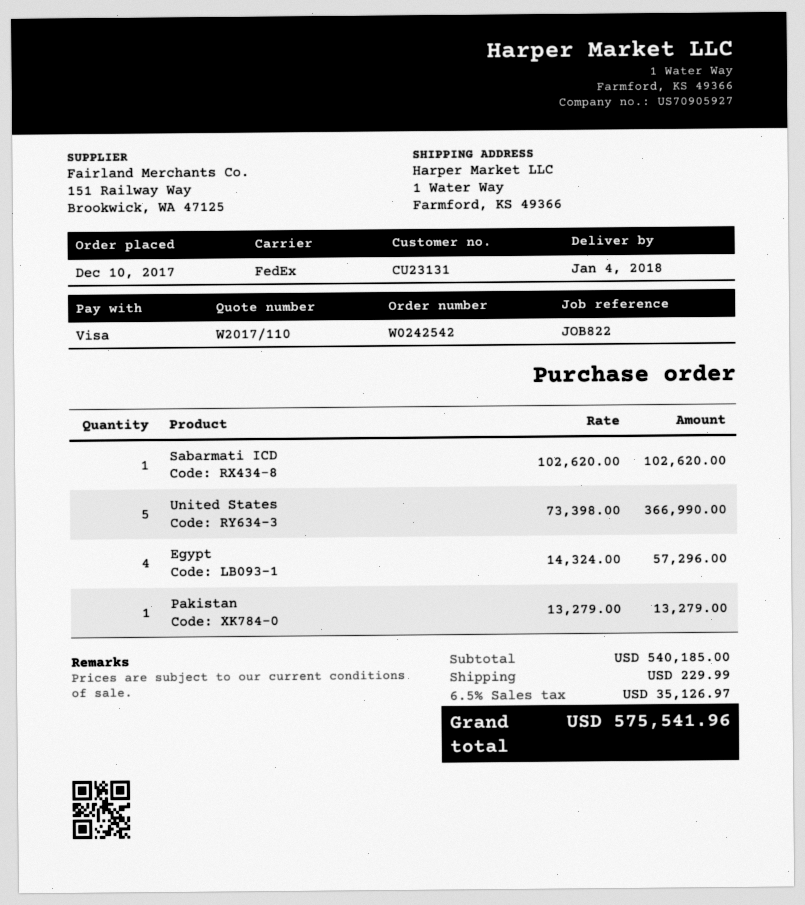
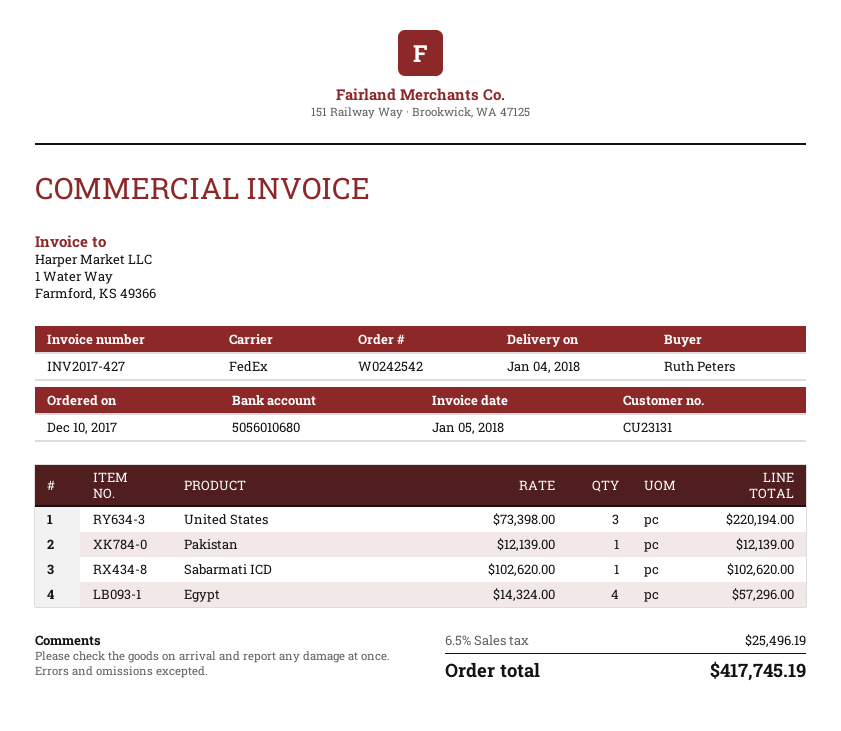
United States: 5 x 73398.00 = 366990.00 -> 3 x 73398.00 = 220194.00
Pakistan: 1 x 13279.00 = 13279.00 -> 1 x 12139.00 = 12139.00
shipping: 229.99 -> none
tax: 6.5% = 35126.97 -> 6.5% = 25496.19
total: 575541.96 -> 417745.19

